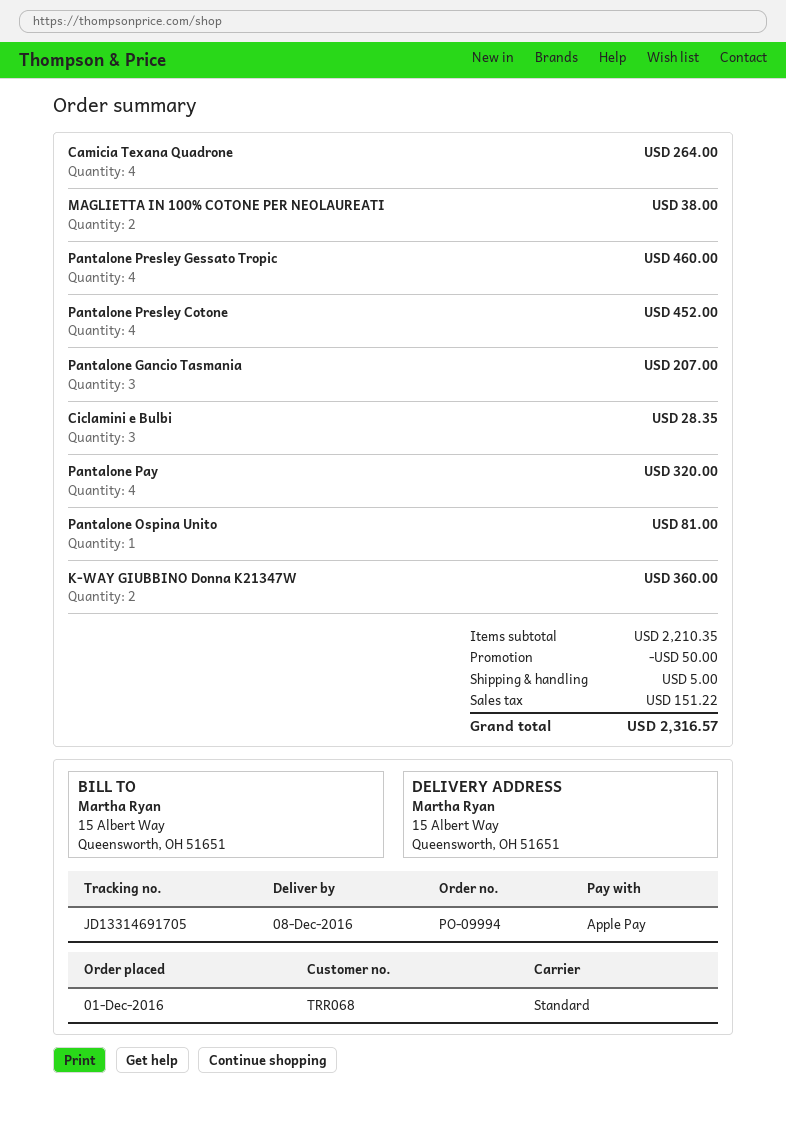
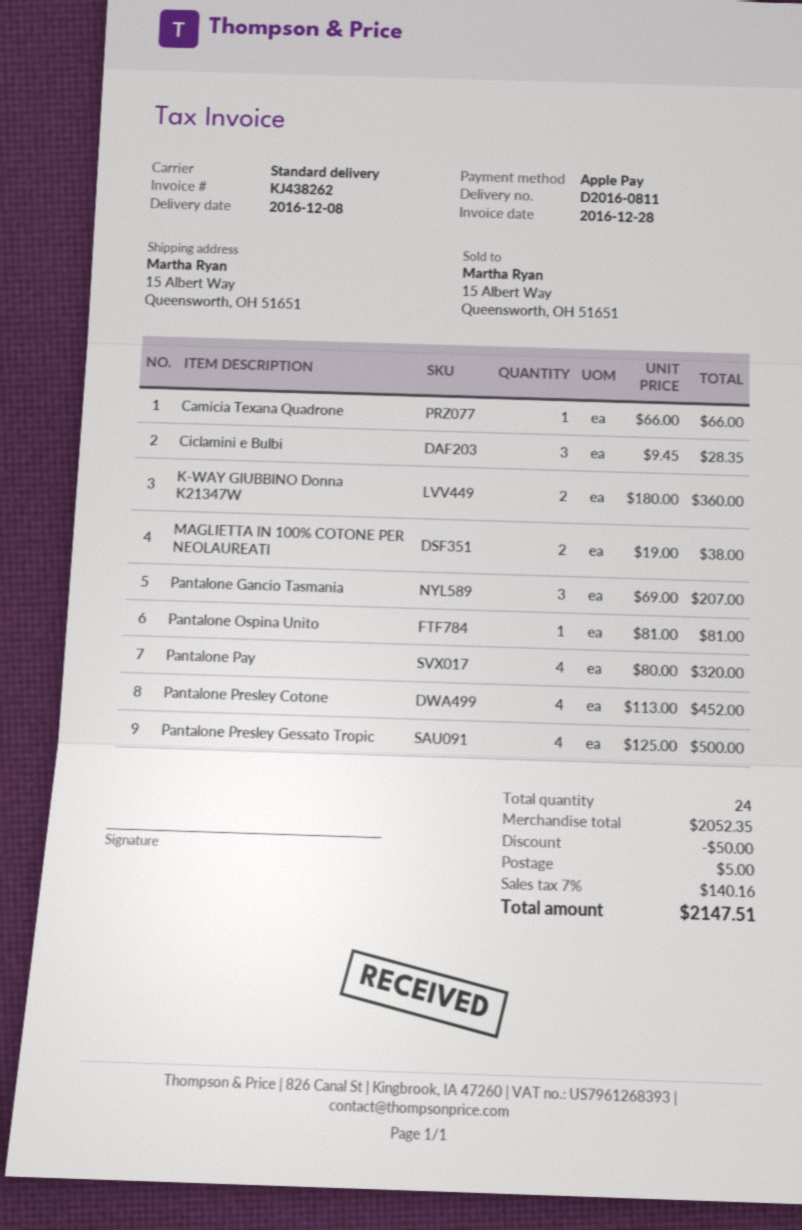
Camicia Texana Quadrone: 4 for 264.00 -> 1 for 66.00
Pantalone Presley Gessato Tropic: 4 for 460.00 -> 4 for 500.00
subtotal: 2210.35 -> 2052.35
tax: 151.22 -> 140.16
total: 2316.57 -> 2147.51

